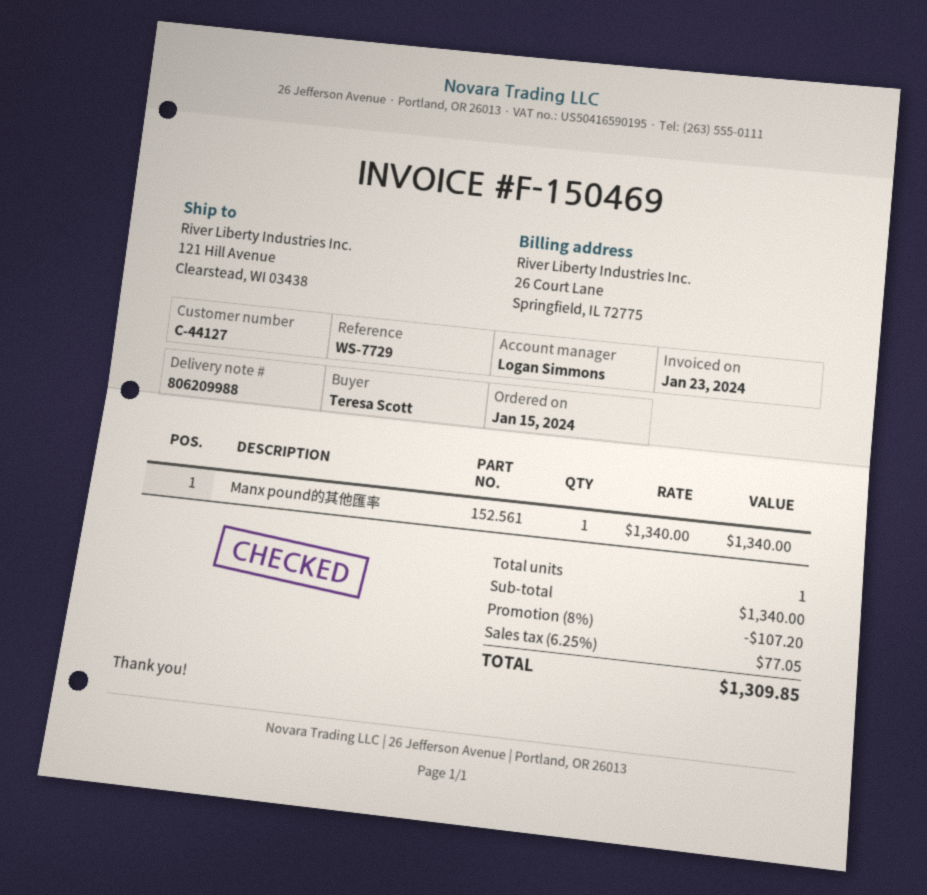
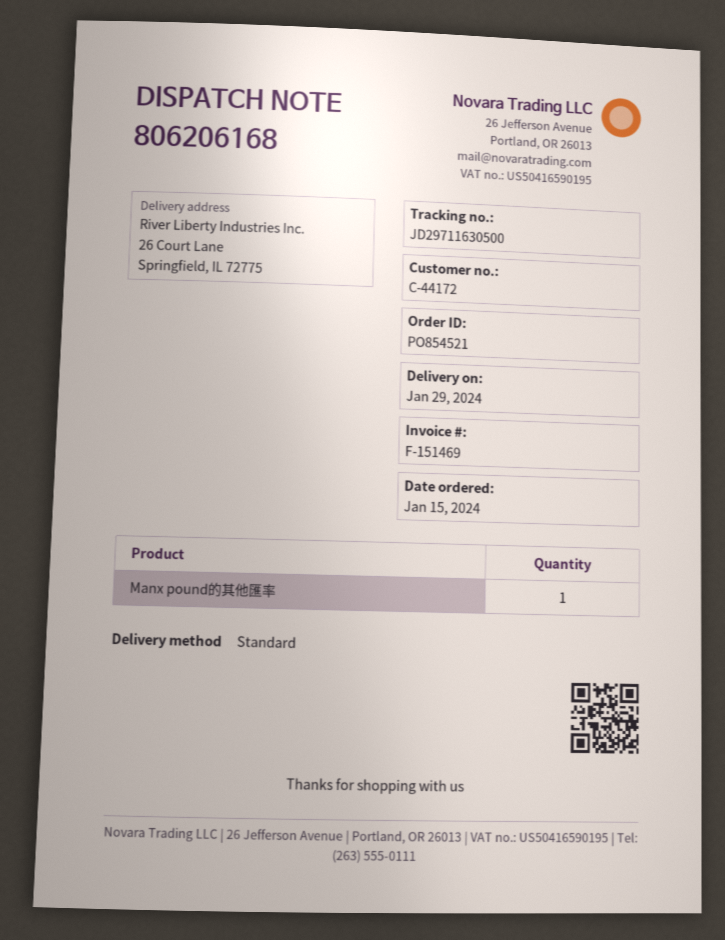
delivery note number: 806209988 -> 806206168
invoice number: F-150469 -> F-151469
customer number: C-44127 -> C-44172
ship to: 121 Hill Avenue, Clearstead, WI 03438 -> 26 Court Lane, Springfield, IL 72775

